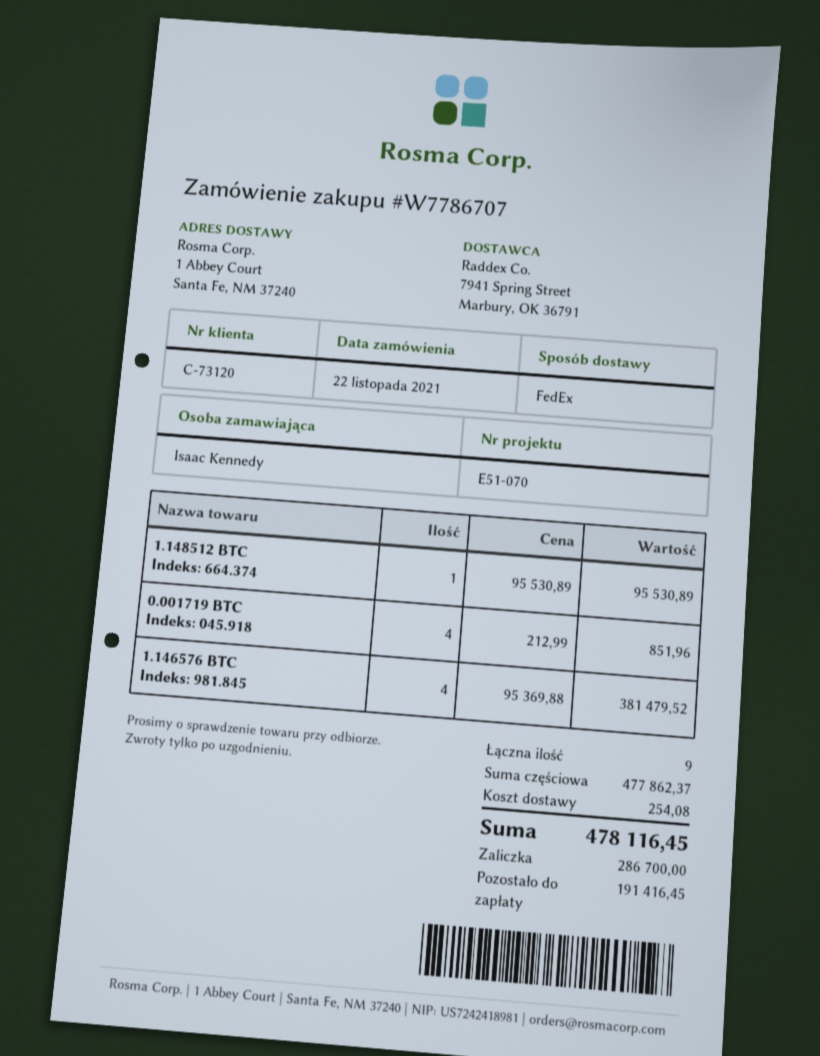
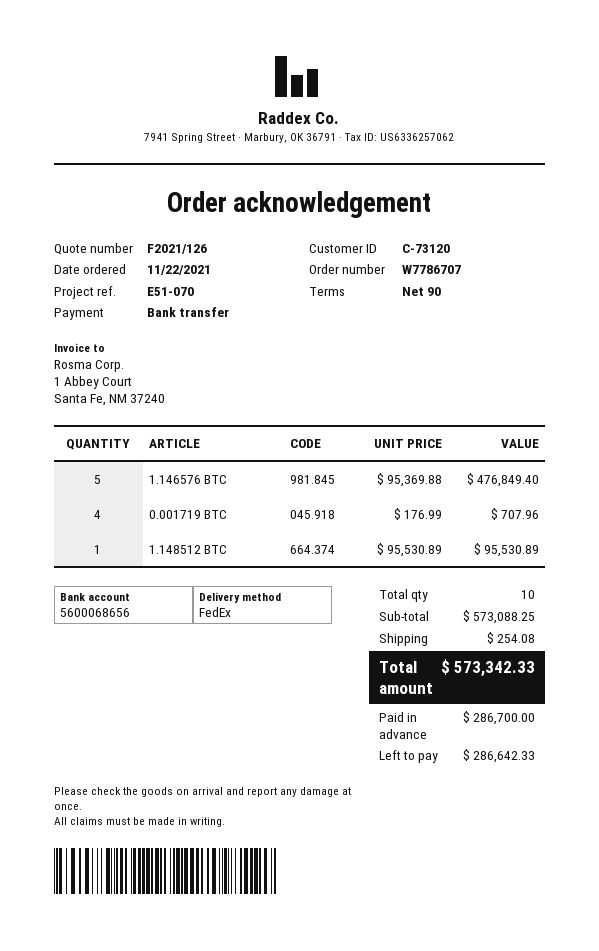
0.001719 BTC: 4 x 212.99 = 851.96 -> 4 x 176.99 = 707.96
1.146576 BTC: 4 x 95369.88 = 381479.52 -> 5 x 95369.88 = 476849.40
total quantity: 9 -> 10
subtotal: 477862.37 -> 573088.25
total: 478116.45 -> 573342.33
balance: 191416.45 -> 286642.33

